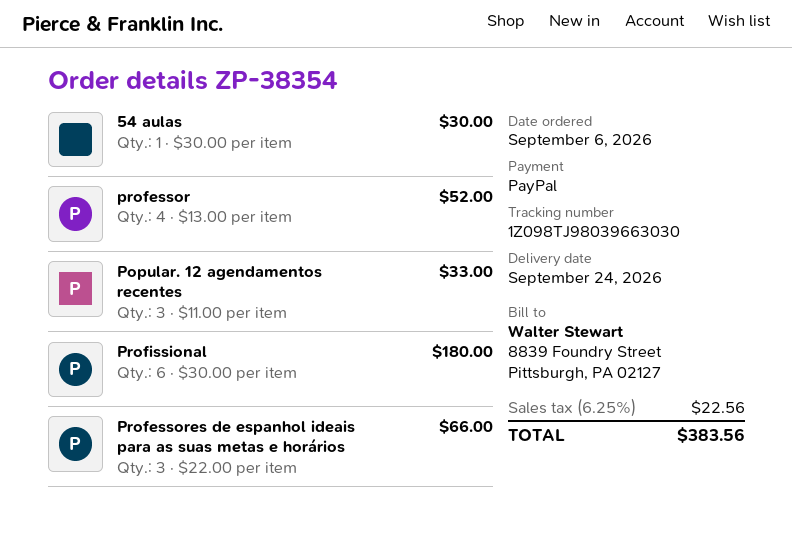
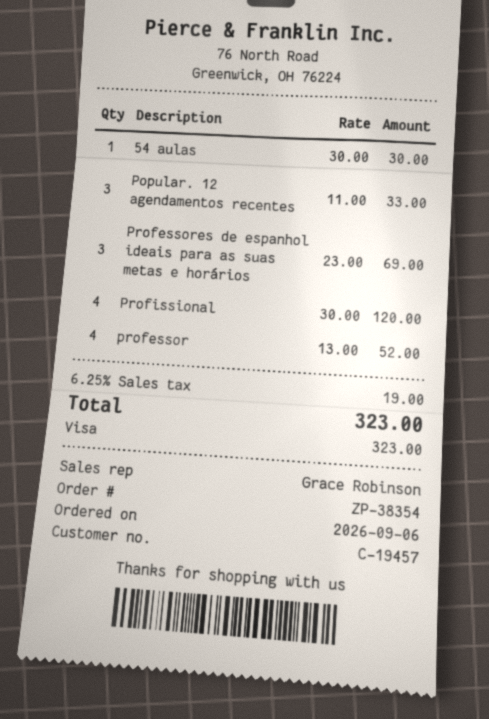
payment method: PayPal -> Visa
Profissional: 6 x 30.00 = 180.00 -> 4 x 30.00 = 120.00
Professores de espanhol ideais para as suas metas e horários: 3 x 22.00 = 66.00 -> 3 x 23.00 = 69.00
tax: 6.25% = 22.56 -> 6.25% = 19.00
total: 383.56 -> 323.00

